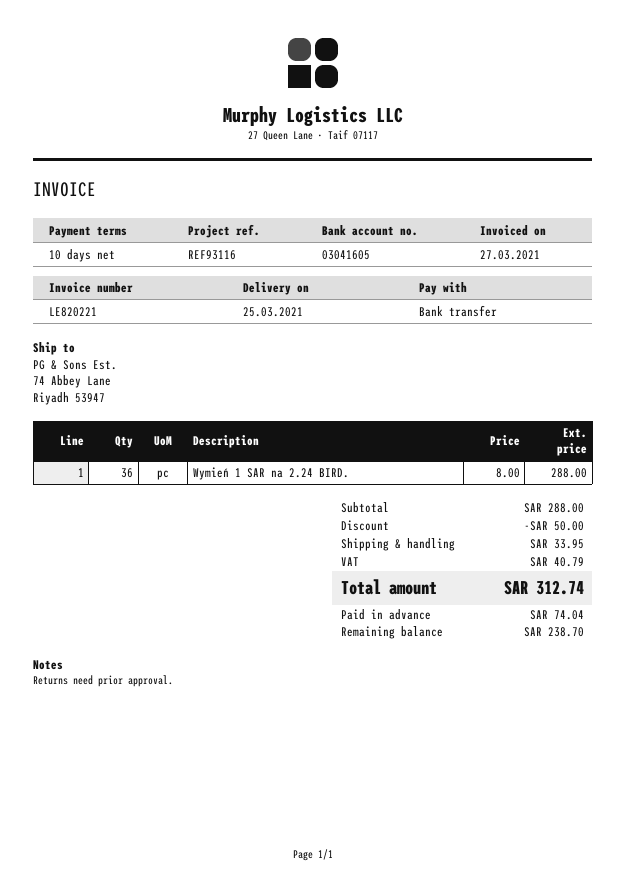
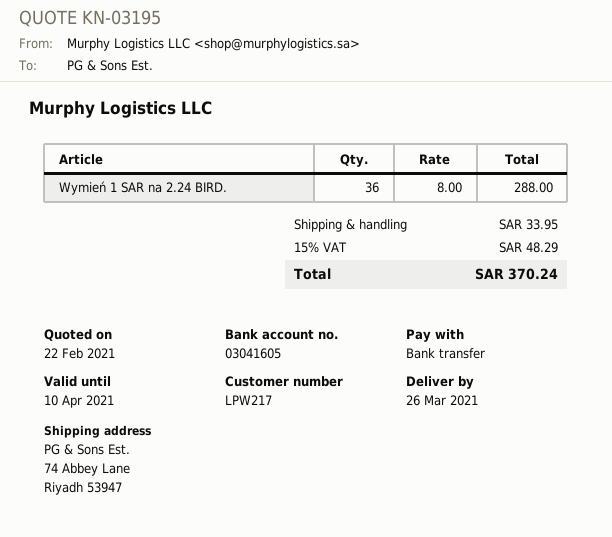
delivery date: 2021-03-25 -> 2021-03-26
discount: 50.00 -> none
tax: 40.79 -> 48.29
total: 312.74 -> 370.24

